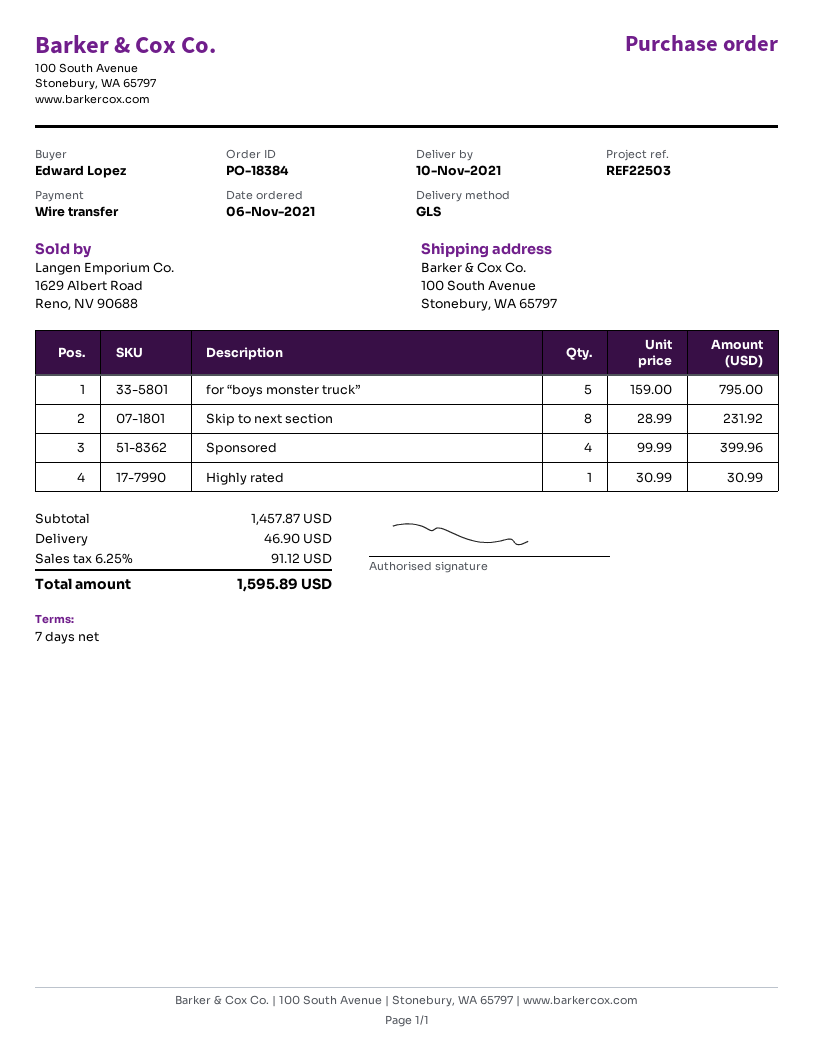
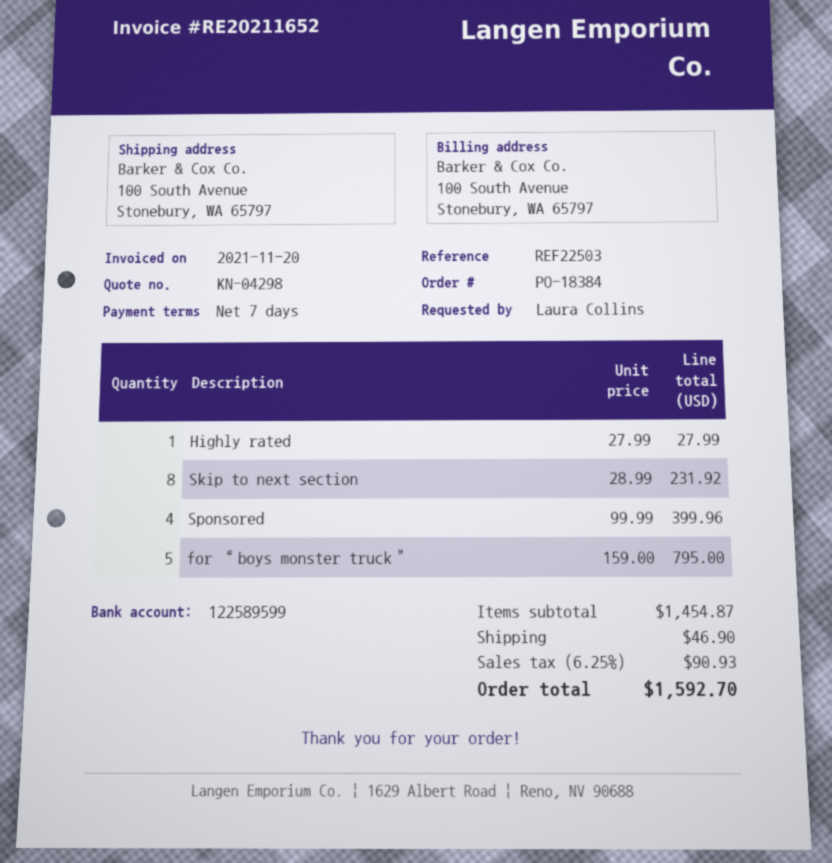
ordered by: Edward Lopez -> Laura Collins
Highly rated: 1 x 30.99 = 30.99 -> 1 x 27.99 = 27.99
subtotal: 1457.87 -> 1454.87
tax: 6.25% = 91.12 -> 6.25% = 90.93
total: 1595.89 -> 1592.70

